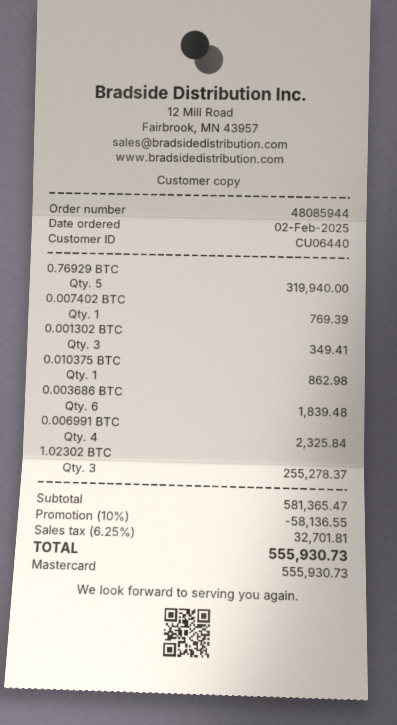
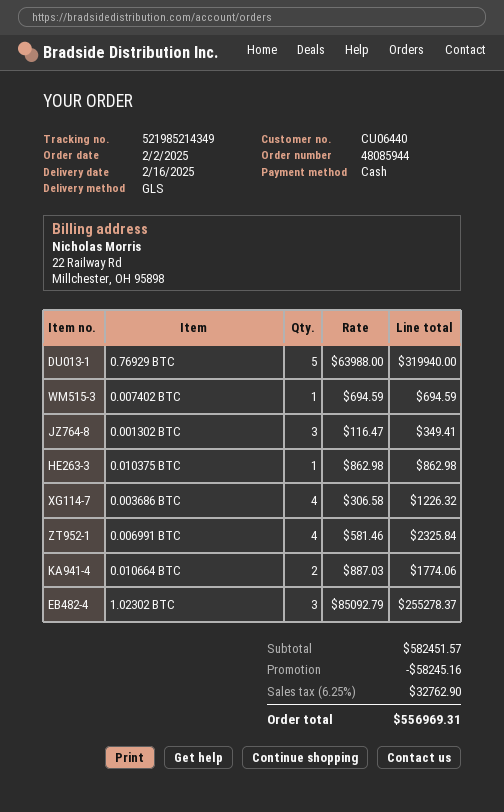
payment method: Mastercard -> cash
0.007402 BTC: 1 for 769.39 -> 1 for 694.59
0.003686 BTC: 6 for 1839.48 -> 4 for 1226.32
0.010664 BTC: none -> 2 for 1774.06
subtotal: 581365.47 -> 582451.57
discount: 58136.55 -> 58245.16
tax: 6.25% = 32701.81 -> 6.25% = 32762.90
total: 555930.73 -> 556969.31

